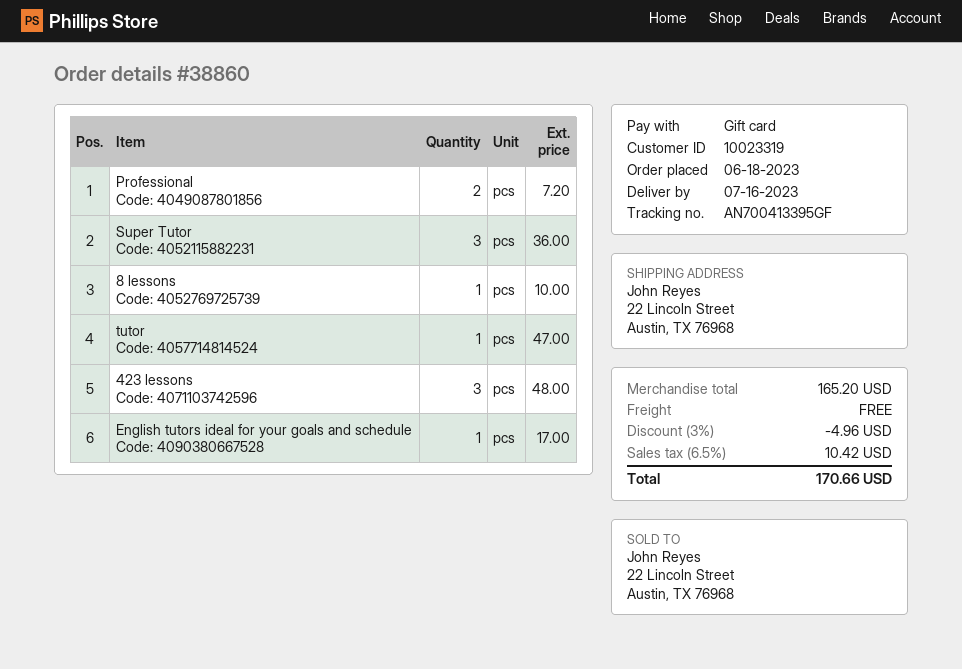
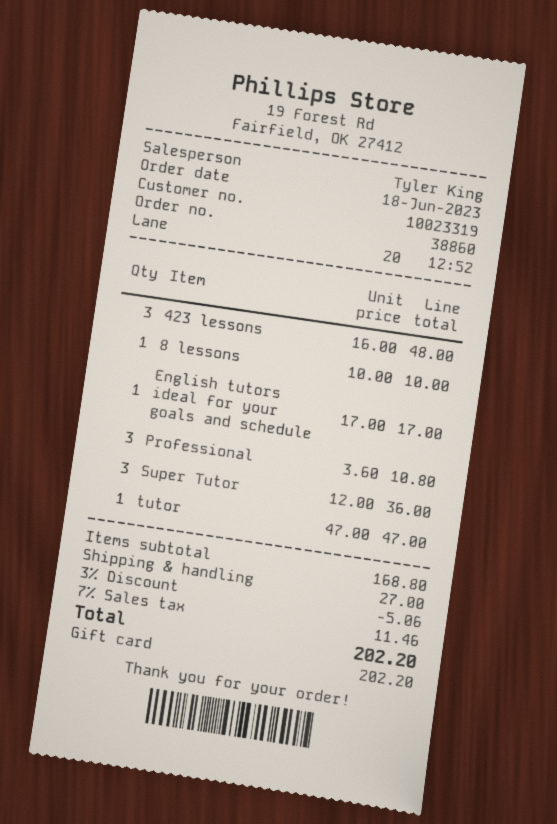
Professional: 2 for 7.20 -> 3 for 10.80
subtotal: 165.20 -> 168.80
discount: 3% = 4.96 -> 3% = 5.06
shipping: 0.00 -> 27.00
tax: 6.5% = 10.42 -> 7% = 11.46
total: 170.66 -> 202.20

